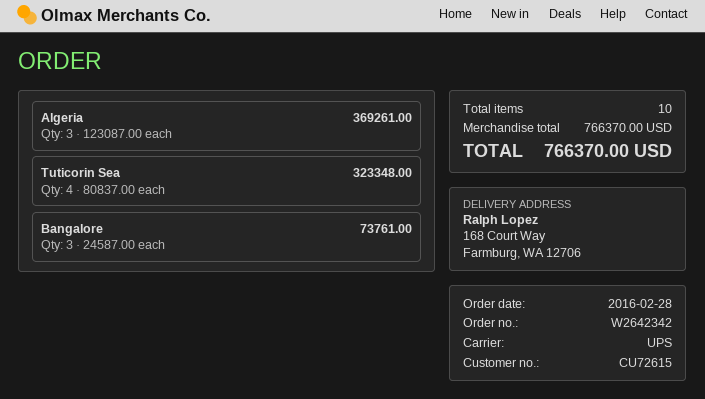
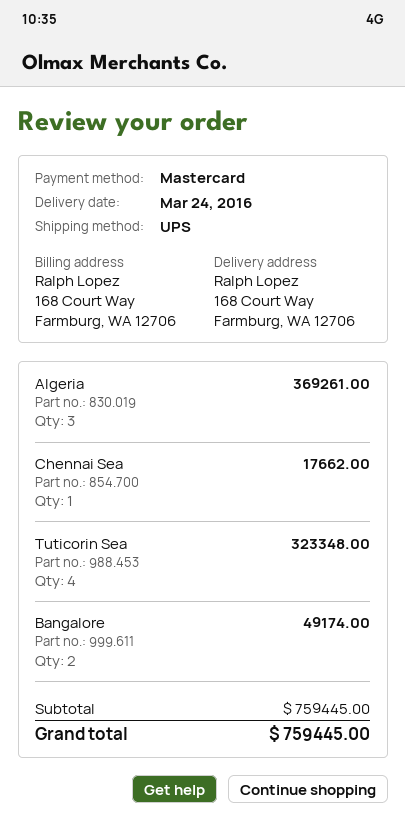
Bangalore: 3 for 73761.00 -> 2 for 49174.00
Chennai Sea: none -> 1 for 17662.00
subtotal: 766370.00 -> 759445.00
total: 766370.00 -> 759445.00

